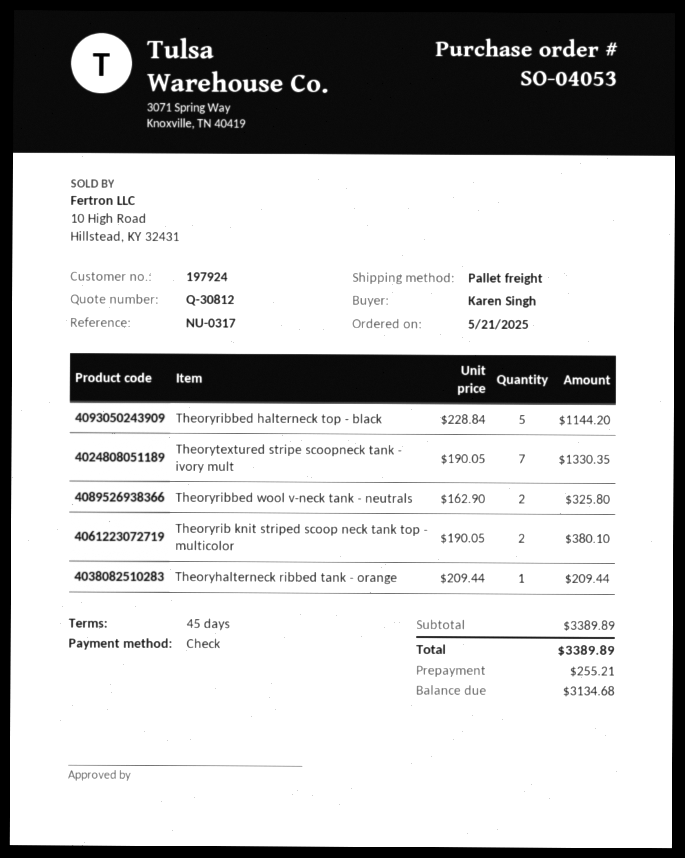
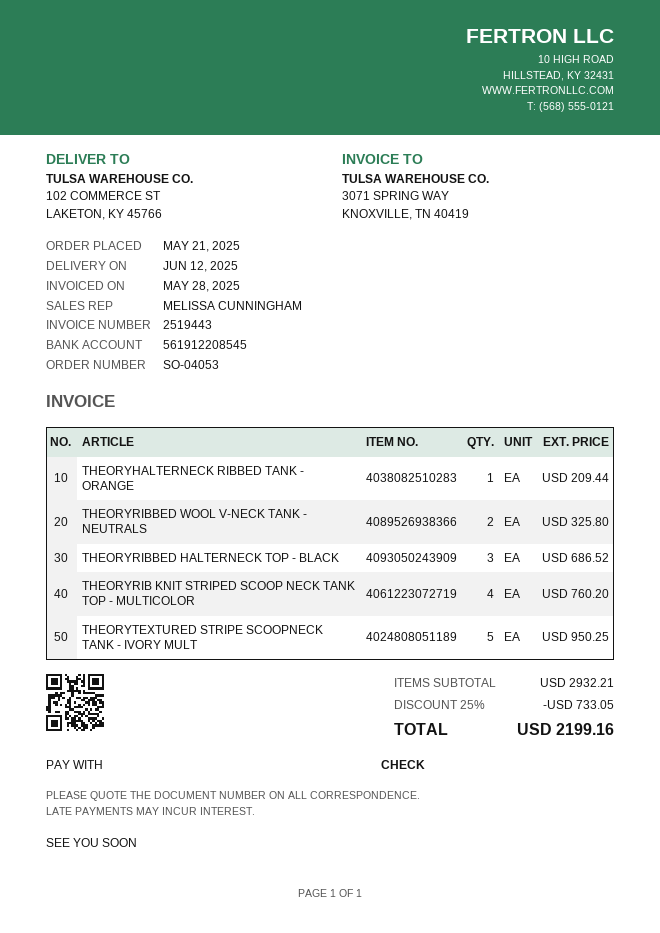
Theoryribbed halterneck top - black: 5 for 1144.20 -> 3 for 686.52
Theorytextured stripe scoopneck tank - ivory mult: 7 for 1330.35 -> 5 for 950.25
Theoryrib knit striped scoop neck tank top - multicolor: 2 for 380.10 -> 4 for 760.20
subtotal: 3389.89 -> 2932.21
discount: none -> 25% = 733.05
total: 3389.89 -> 2199.16

